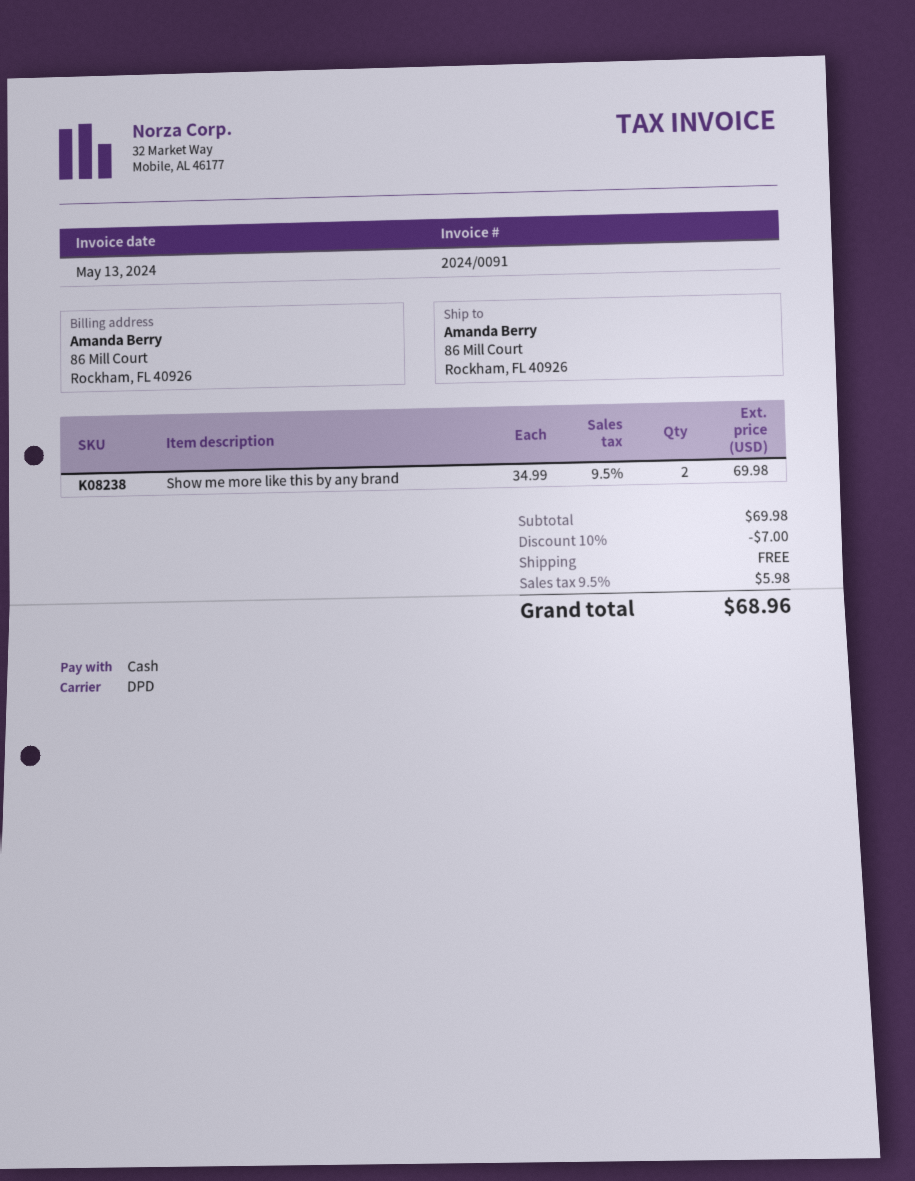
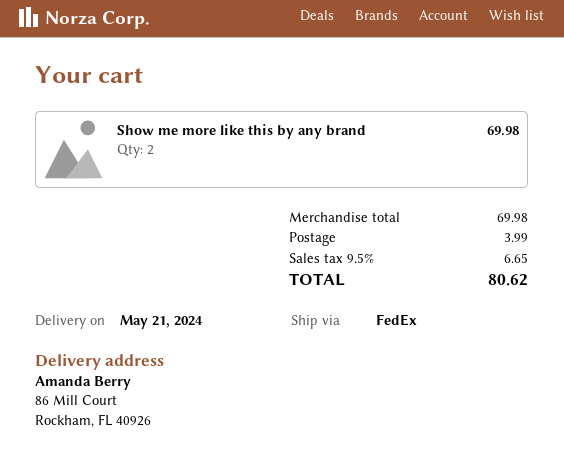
shipping method: DPD -> FedEx
discount: 10% = 7.00 -> none
shipping: 0.00 -> 3.99
tax: 9.5% = 5.98 -> 9.5% = 6.65
total: 68.96 -> 80.62

